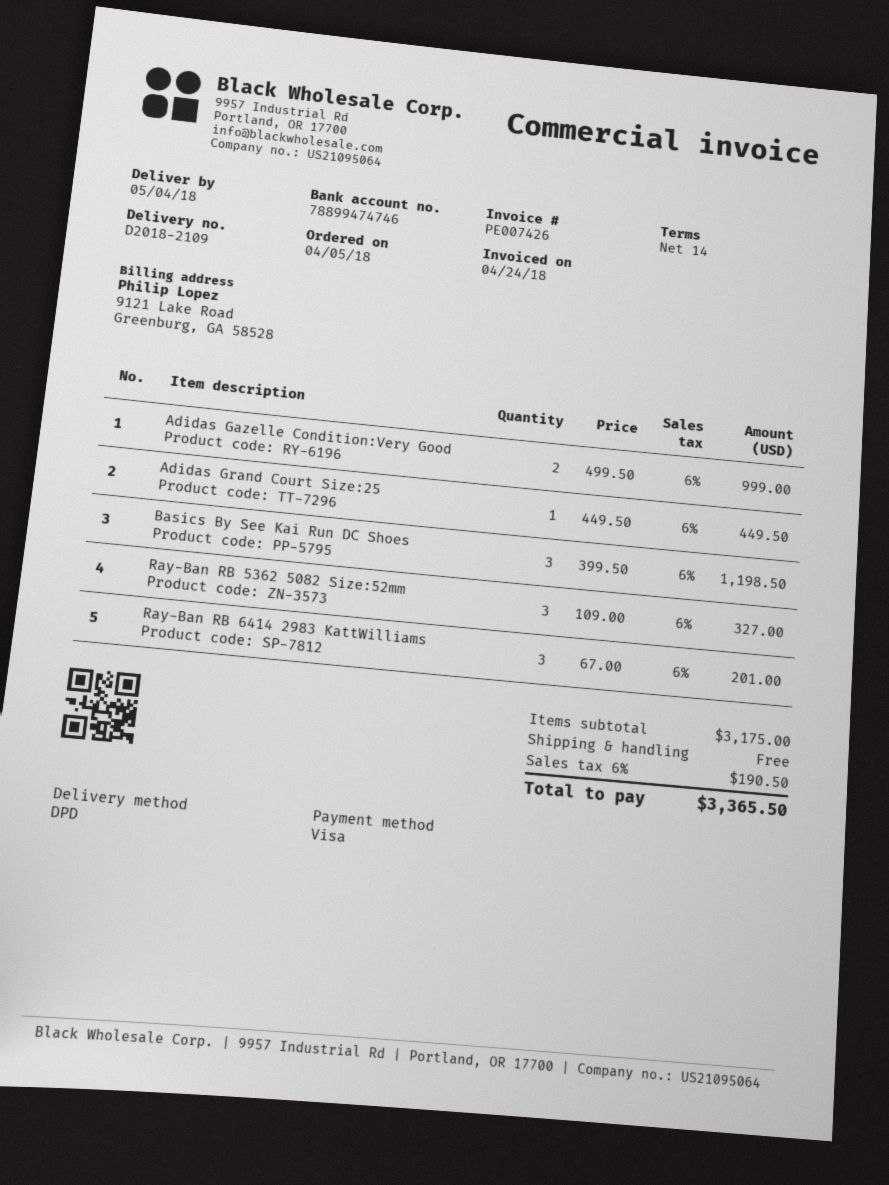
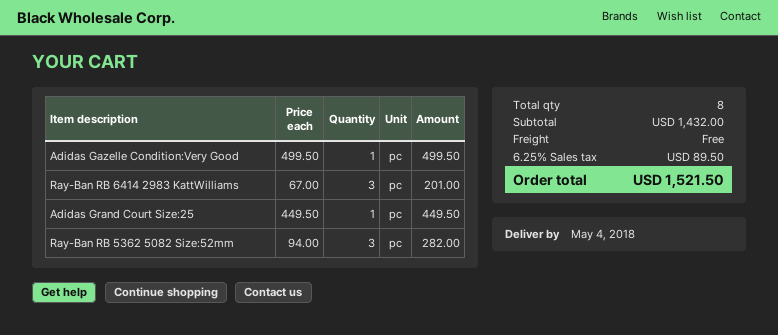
Adidas Gazelle Condition:Very Good: 2 x 499.50 = 999.00 -> 1 x 499.50 = 499.50
Basics By See Kai Run DC Shoes: 3 x 399.50 = 1198.50 -> none
Ray-Ban RB 5362 5082 Size:52mm: 3 x 109.00 = 327.00 -> 3 x 94.00 = 282.00
subtotal: 3175.00 -> 1432.00
tax: 6% = 190.50 -> 6.25% = 89.50
total: 3365.50 -> 1521.50

